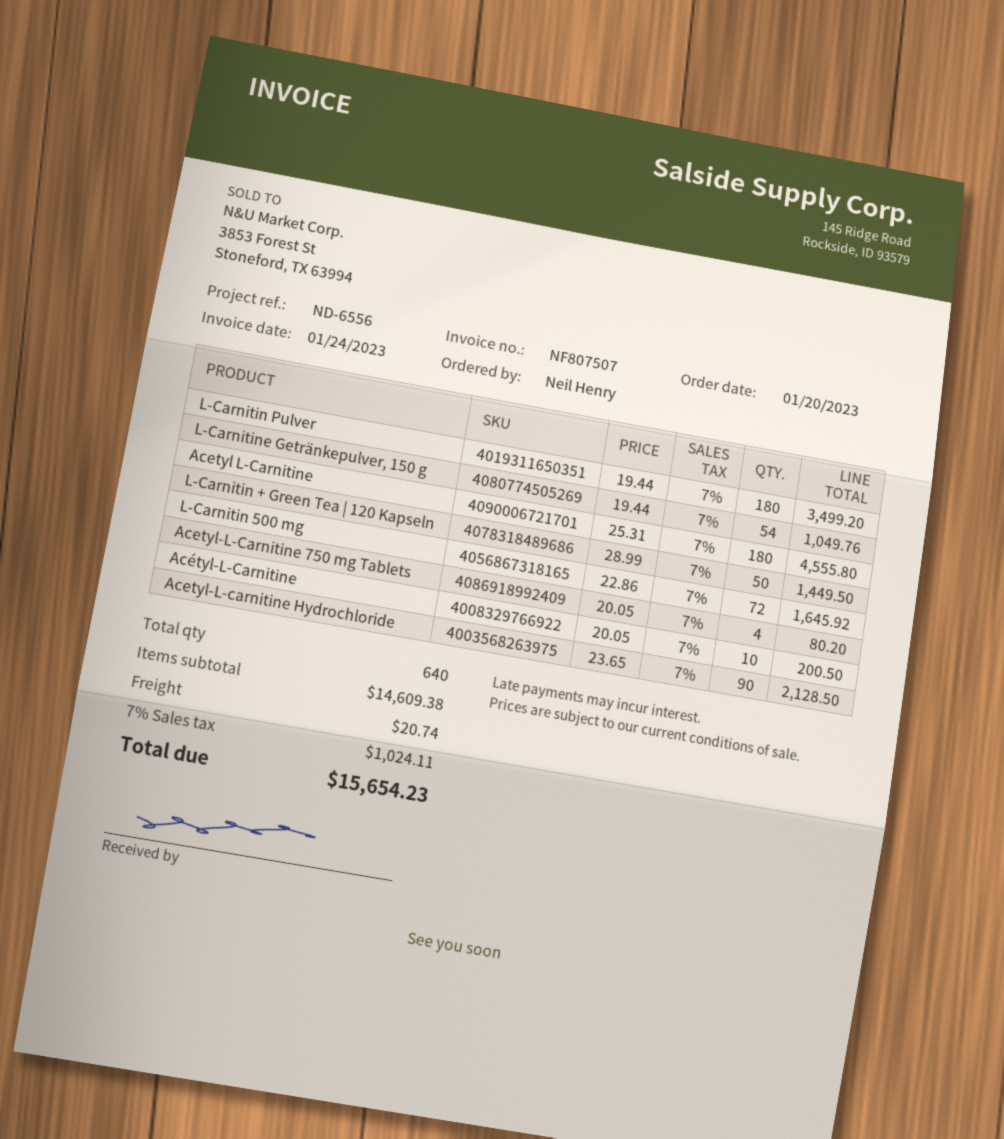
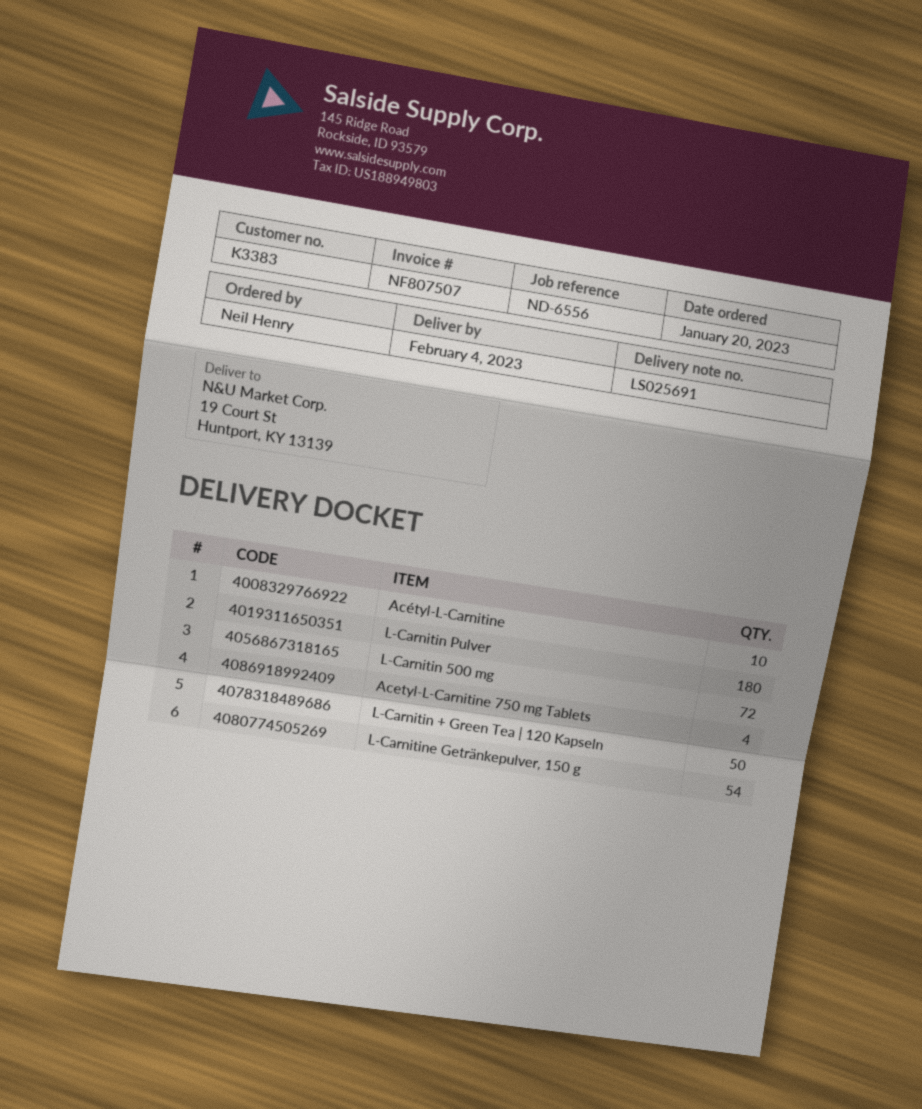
Acetyl L-Carnitine: 180 -> none
Acetyl-L-carnitine Hydrochloride: 90 -> none

